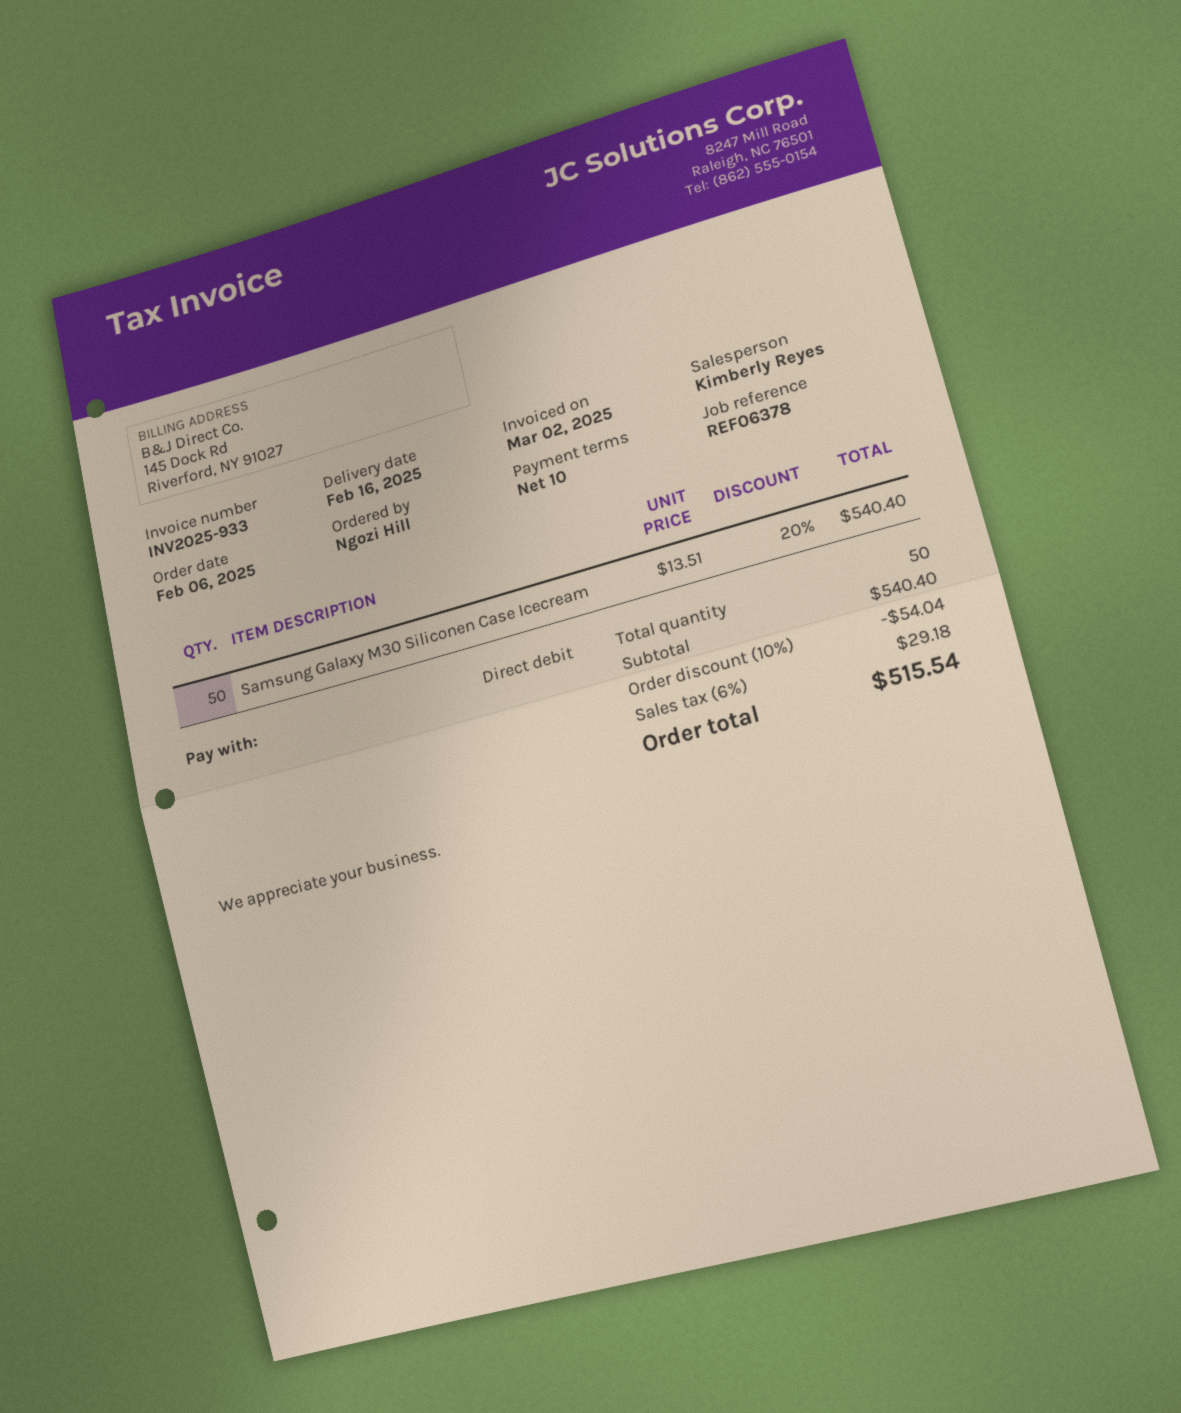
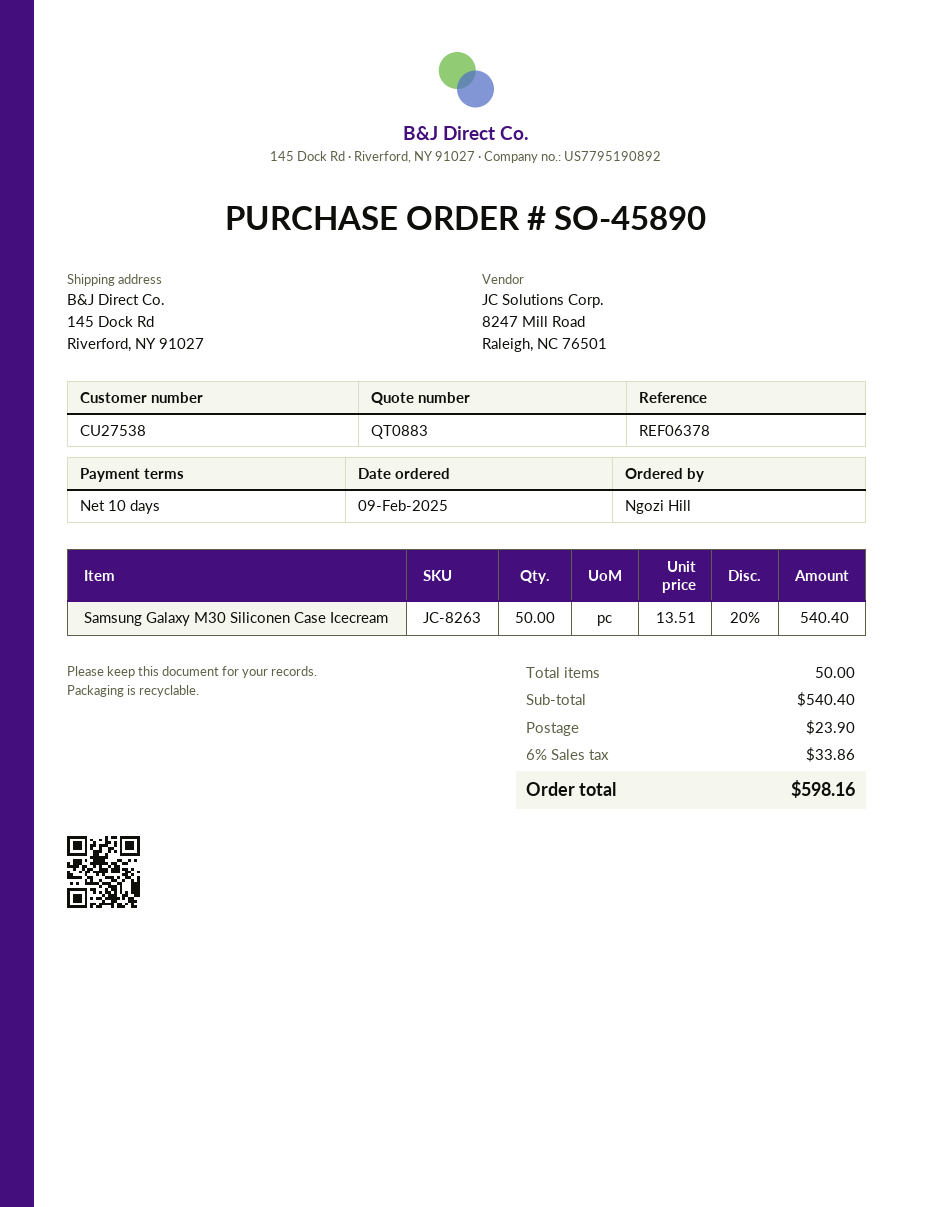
order date: 2025-02-06 -> 2025-02-09
discount: 10% = 54.04 -> none
shipping: none -> 23.90
tax: 6% = 29.18 -> 6% = 33.86
total: 515.54 -> 598.16

